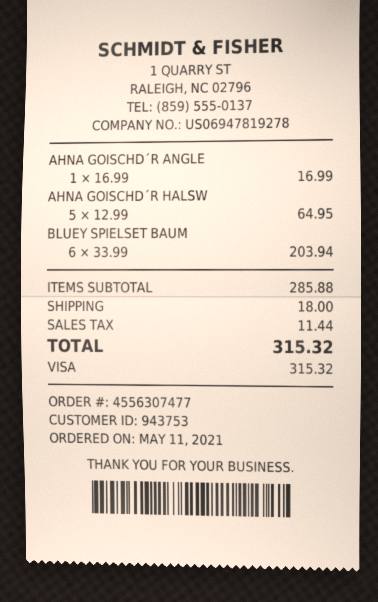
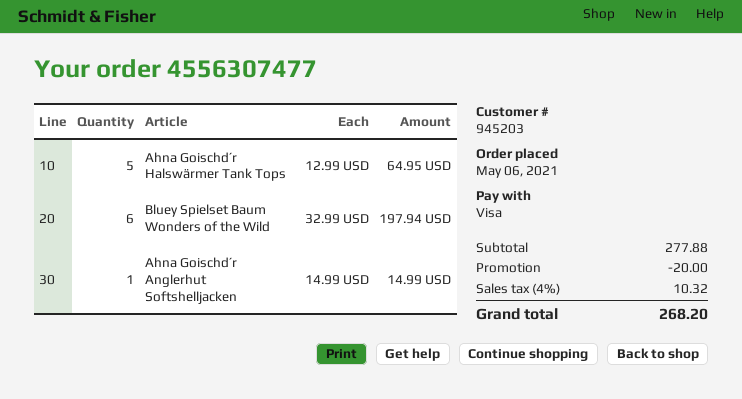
order date: 2021-05-11 -> 2021-05-06
customer number: 943753 -> 945203
AHNA GOISCHD´R ANGLE: 1 x 16.99 = 16.99 -> 1 x 14.99 = 14.99
BLUEY SPIELSET BAUM: 6 x 33.99 = 203.94 -> 6 x 32.99 = 197.94
subtotal: 285.88 -> 277.88
discount: none -> 20.00
shipping: 18.00 -> none
tax: 11.44 -> 10.32
total: 315.32 -> 268.20

